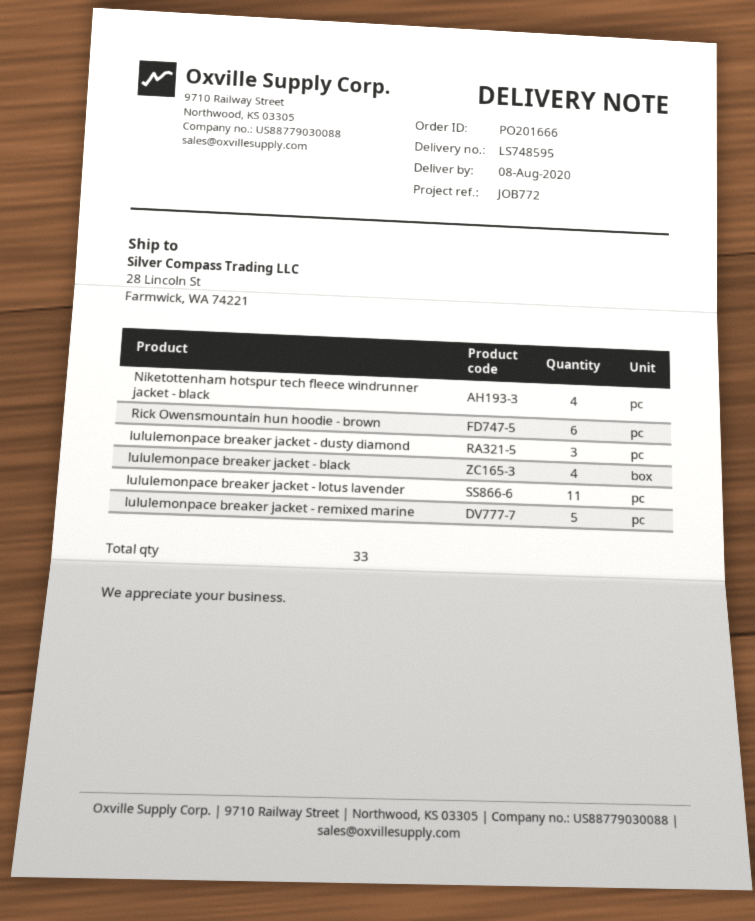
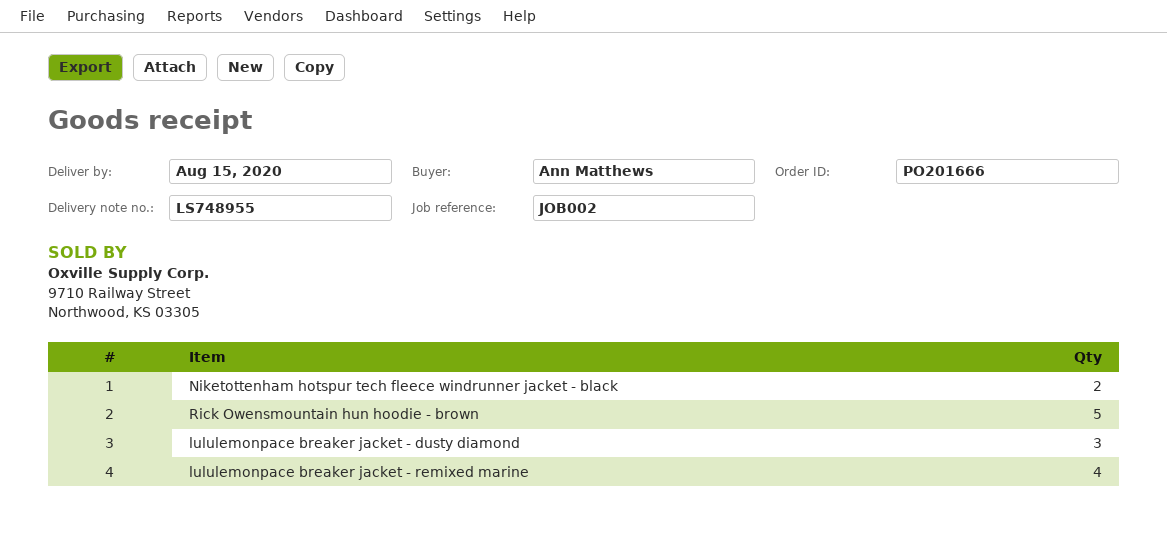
delivery note number: LS748595 -> LS748955
delivery date: 2020-08-08 -> 2020-08-15
reference: JOB772 -> JOB002
Niketottenham hotspur tech fleece windrunner jacket - black: 4 -> 2
Rick Owensmountain hun hoodie - brown: 6 -> 5
lululemonpace breaker jacket - black: 4 -> none
lululemonpace breaker jacket - lotus lavender: 11 -> none
lululemonpace breaker jacket - remixed marine: 5 -> 4

